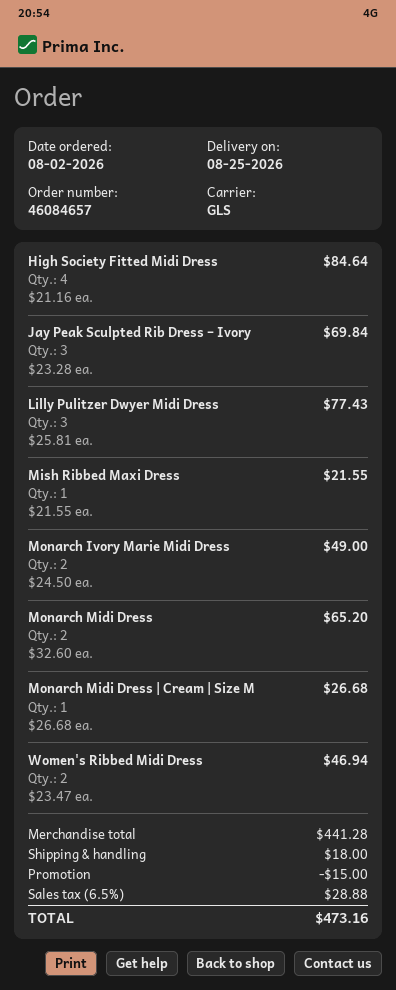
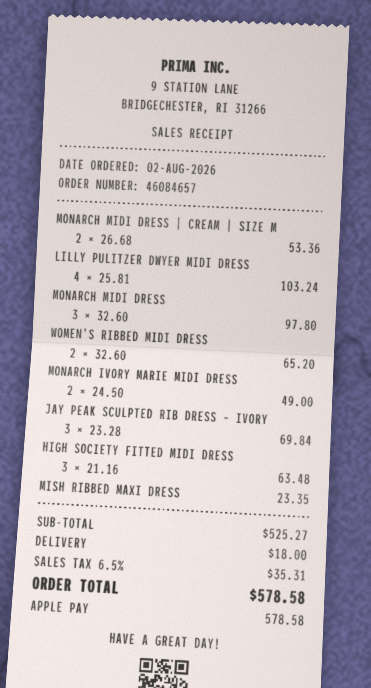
High Society Fitted Midi Dress: 4 x 21.16 = 84.64 -> 3 x 21.16 = 63.48
Lilly Pulitzer Dwyer Midi Dress: 3 x 25.81 = 77.43 -> 4 x 25.81 = 103.24
Mish Ribbed Maxi Dress: 1 x 21.55 = 21.55 -> 1 x 23.35 = 23.35
Monarch Midi Dress: 2 x 32.60 = 65.20 -> 3 x 32.60 = 97.80
Monarch Midi Dress | Cream | Size M: 1 x 26.68 = 26.68 -> 2 x 26.68 = 53.36
Women's Ribbed Midi Dress: 2 x 23.47 = 46.94 -> 2 x 32.60 = 65.20
subtotal: 441.28 -> 525.27
discount: 15.00 -> none
tax: 6.5% = 28.88 -> 6.5% = 35.31
total: 473.16 -> 578.58

